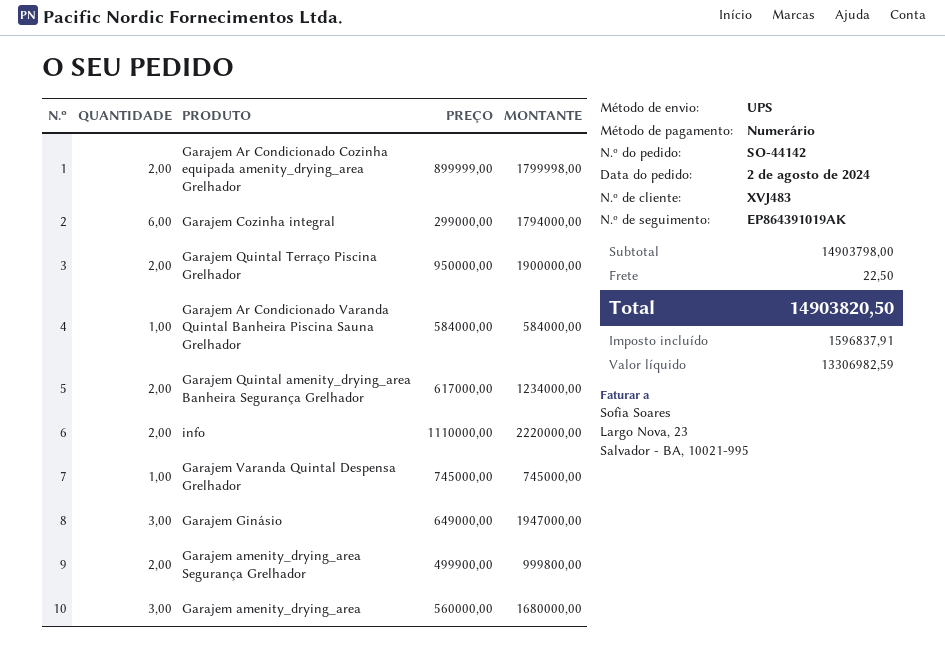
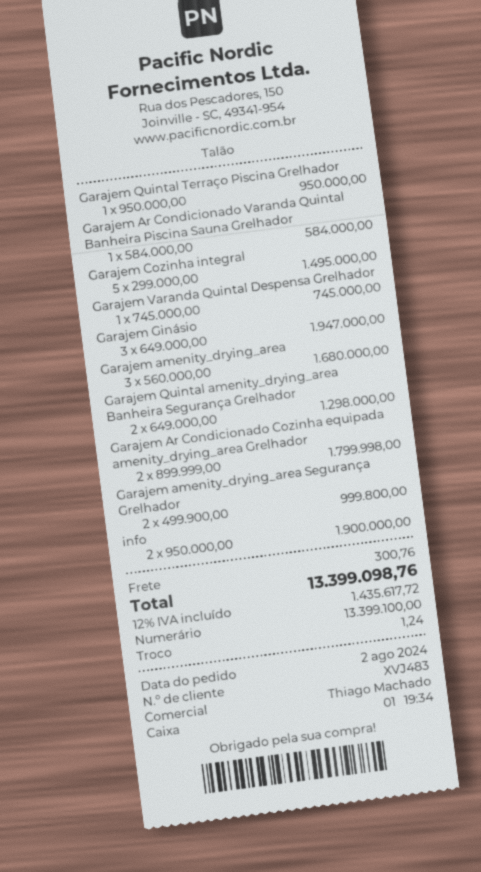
Garajem Cozinha integral: 6 x 299000.00 = 1794000.00 -> 5 x 299000.00 = 1495000.00
Garajem Quintal Terraço Piscina Grelhador: 2 x 950000.00 = 1900000.00 -> 1 x 950000.00 = 950000.00
Garajem Quintal amenity_drying_area Banheira Segurança Grelhador: 2 x 617000.00 = 1234000.00 -> 2 x 649000.00 = 1298000.00
info: 2 x 1110000.00 = 2220000.00 -> 2 x 950000.00 = 1900000.00
shipping: 22.50 -> 300.76
tax: 1596837.91 -> 1435617.72
total: 14903820.50 -> 13399098.76

